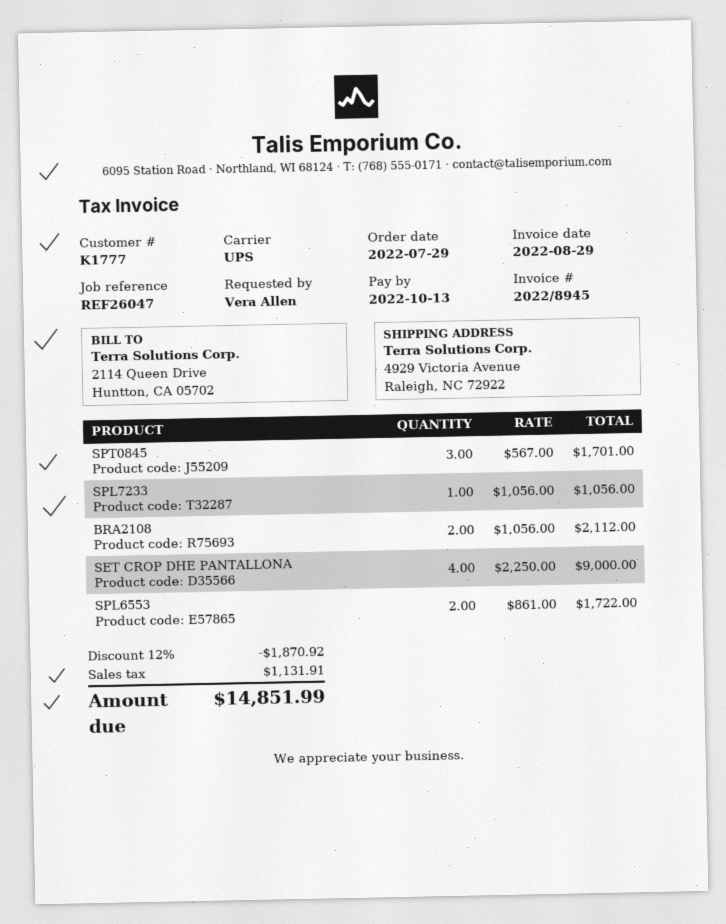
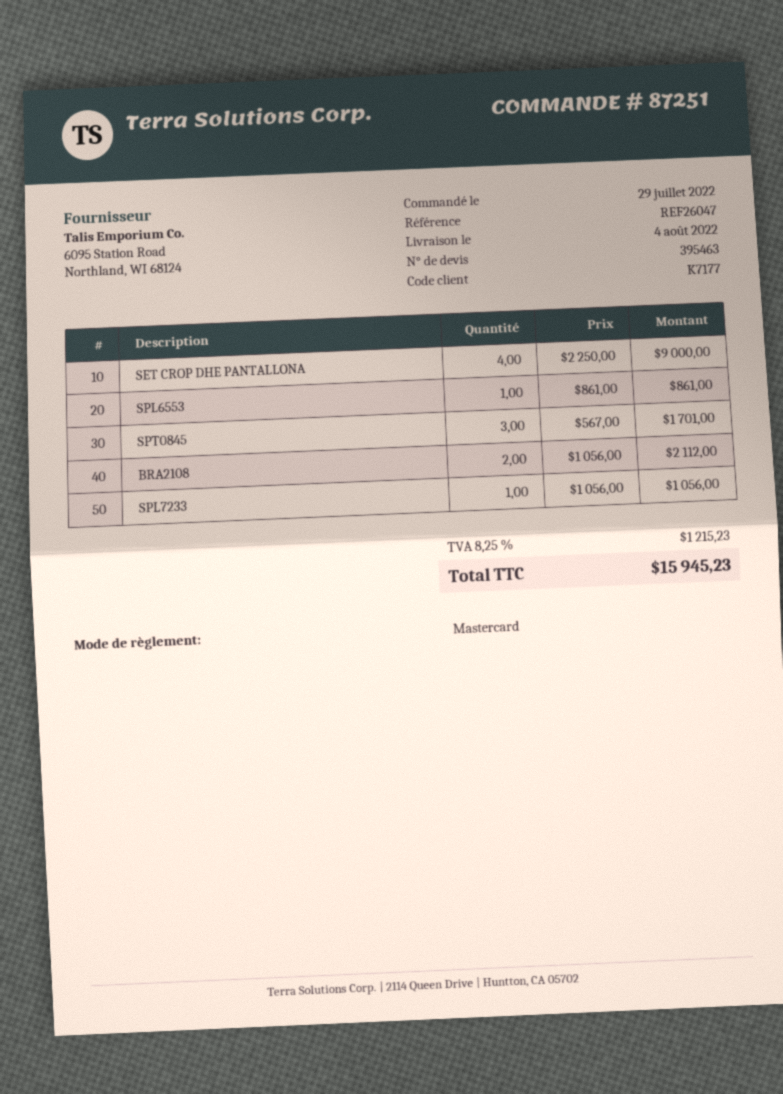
customer number: K1777 -> K7177
SPL6553: 2 x 861.00 = 1722.00 -> 1 x 861.00 = 861.00
discount: 12% = 1870.92 -> none
tax: 1131.91 -> 1215.23
total: 14851.99 -> 15945.23

